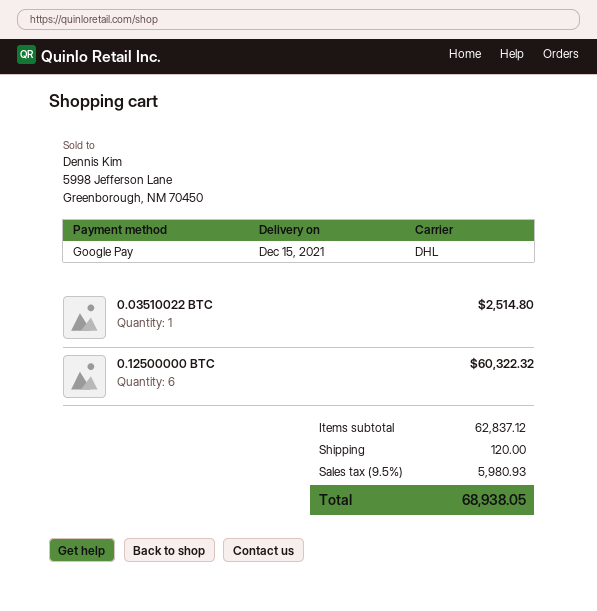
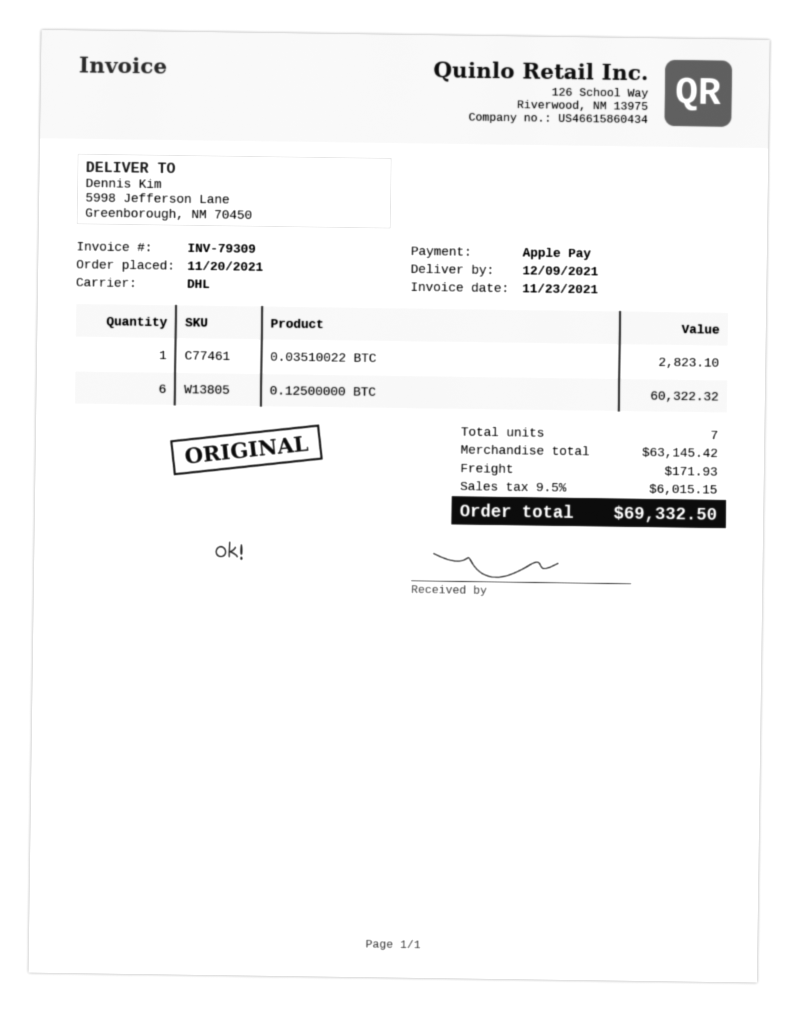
delivery date: 2021-12-15 -> 2021-12-09
payment method: Google Pay -> Apple Pay
0.03510022 BTC: 1 for 2514.80 -> 1 for 2823.10
subtotal: 62837.12 -> 63145.42
shipping: 120.00 -> 171.93
tax: 9.5% = 5980.93 -> 9.5% = 6015.15
total: 68938.05 -> 69332.50

